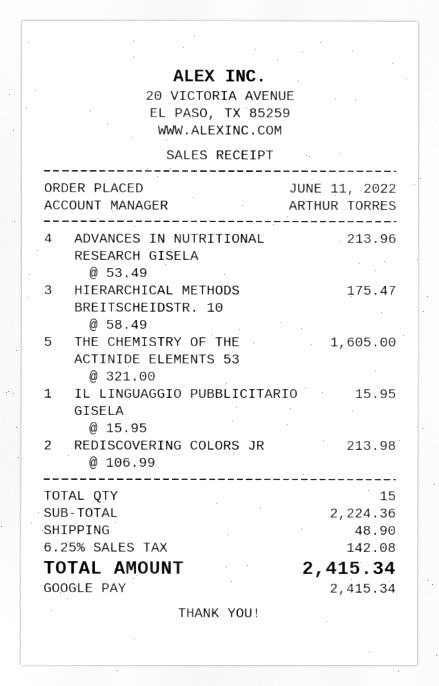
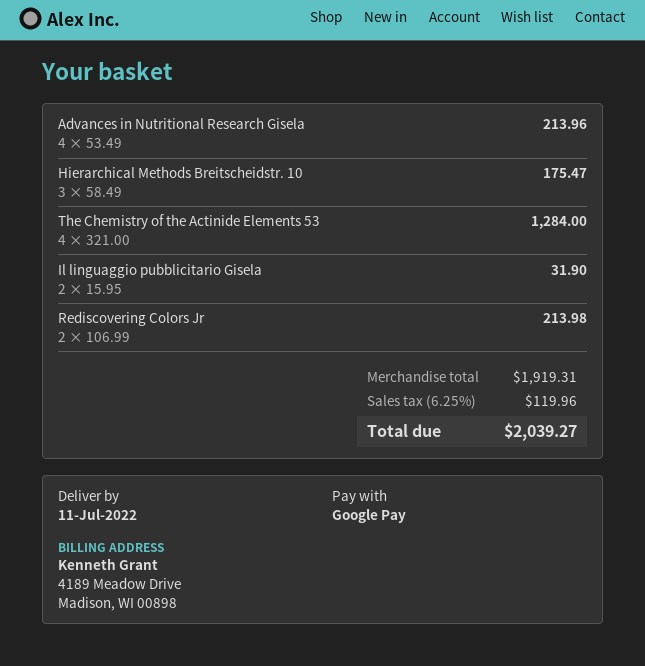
THE CHEMISTRY OF THE ACTINIDE ELEMENTS 53: 5 x 321.00 = 1605.00 -> 4 x 321.00 = 1284.00
IL LINGUAGGIO PUBBLICITARIO GISELA: 1 x 15.95 = 15.95 -> 2 x 15.95 = 31.90
subtotal: 2224.36 -> 1919.31
shipping: 48.90 -> none
tax: 6.25% = 142.08 -> 6.25% = 119.96
total: 2415.34 -> 2039.27

